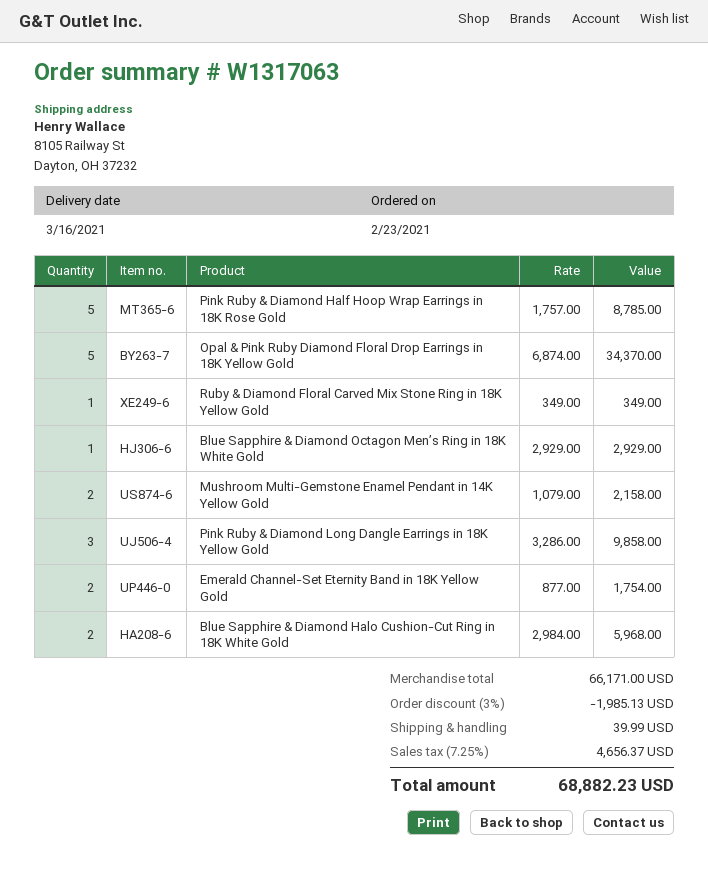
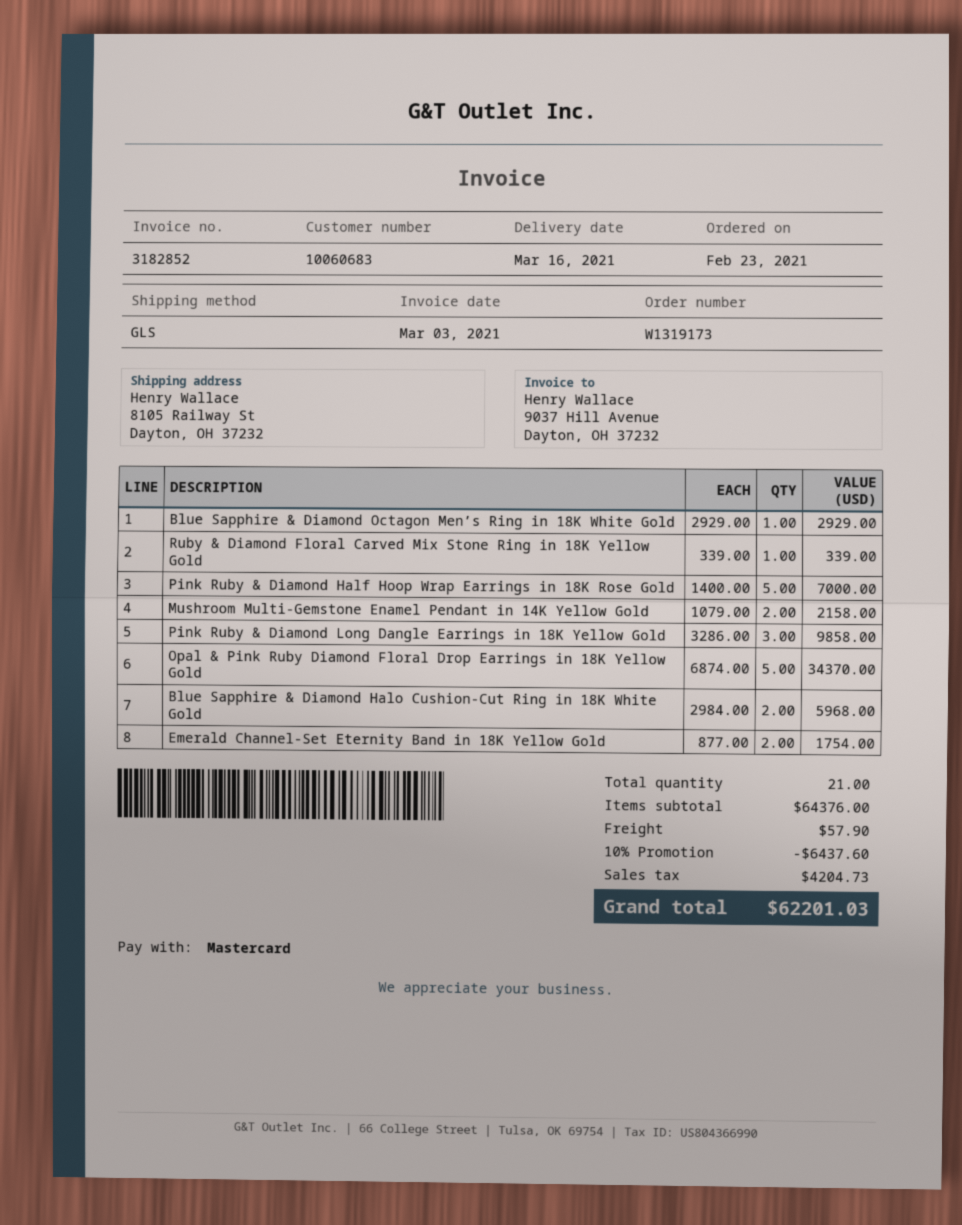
order number: W1317063 -> W1319173
Pink Ruby & Diamond Half Hoop Wrap Earrings in 18K Rose Gold: 5 x 1757.00 = 8785.00 -> 5 x 1400.00 = 7000.00
Ruby & Diamond Floral Carved Mix Stone Ring in 18K Yellow Gold: 1 x 349.00 = 349.00 -> 1 x 339.00 = 339.00
subtotal: 66171.00 -> 64376.00
discount: 3% = 1985.13 -> 10% = 6437.60
shipping: 39.99 -> 57.90
tax: 4656.37 -> 4204.73
total: 68882.23 -> 62201.03

